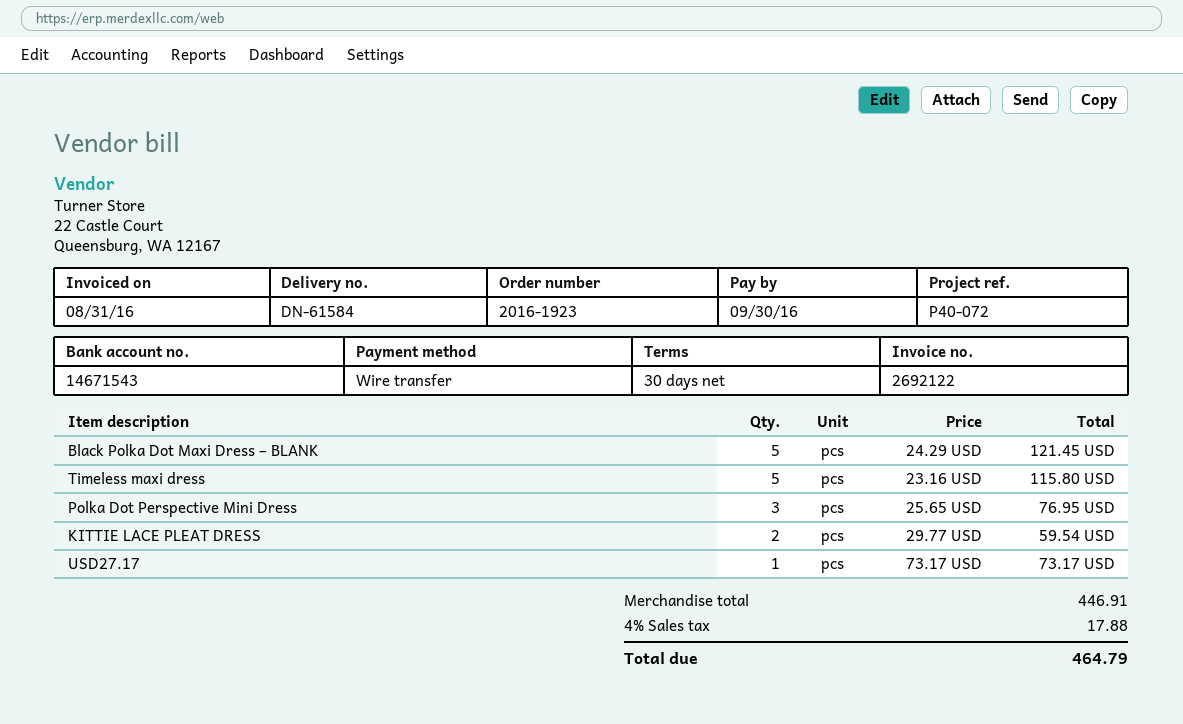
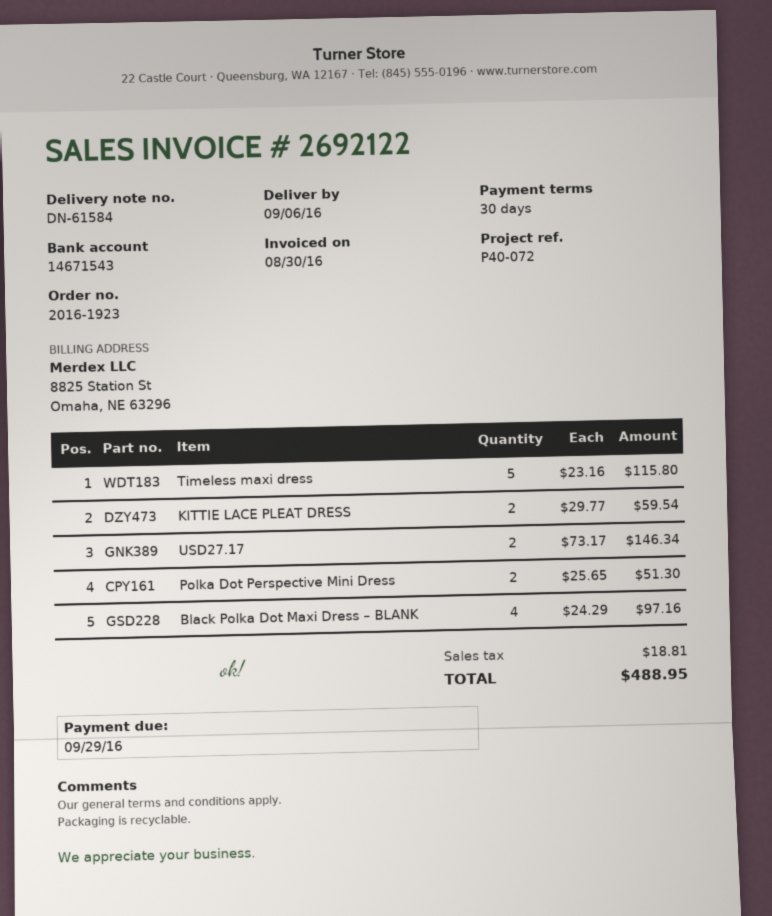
invoice date: 2016-08-31 -> 2016-08-30
due date: 2016-09-30 -> 2016-09-29
Black Polka Dot Maxi Dress – BLANK: 5 x 24.29 = 121.45 -> 4 x 24.29 = 97.16
Polka Dot Perspective Mini Dress: 3 x 25.65 = 76.95 -> 2 x 25.65 = 51.30
USD27.17: 1 x 73.17 = 73.17 -> 2 x 73.17 = 146.34
tax: 17.88 -> 18.81
total: 464.79 -> 488.95

